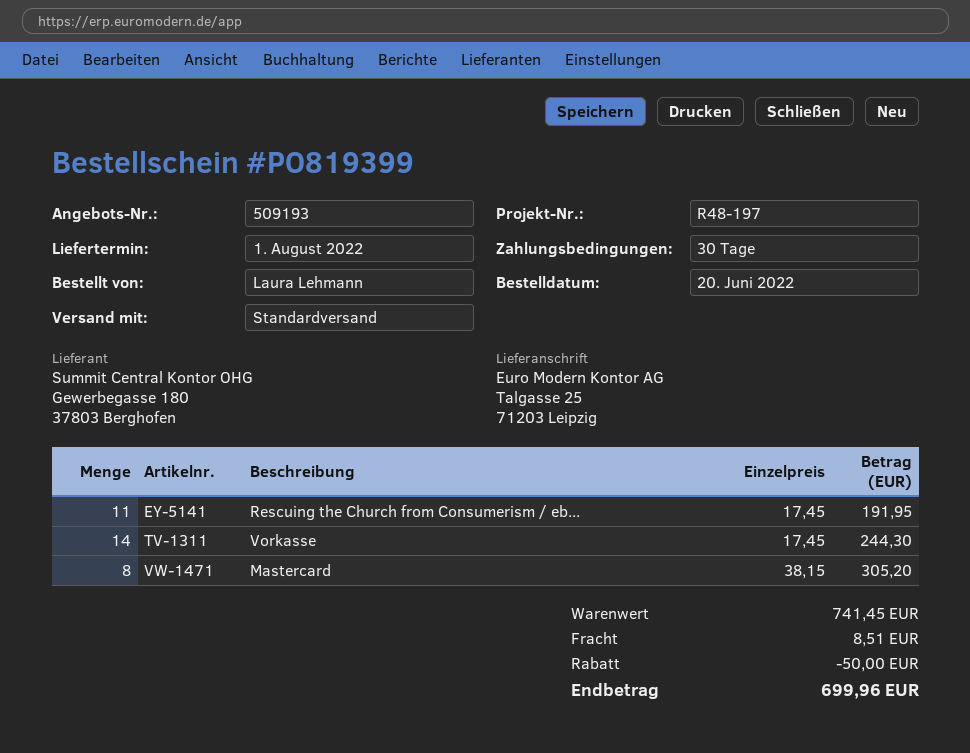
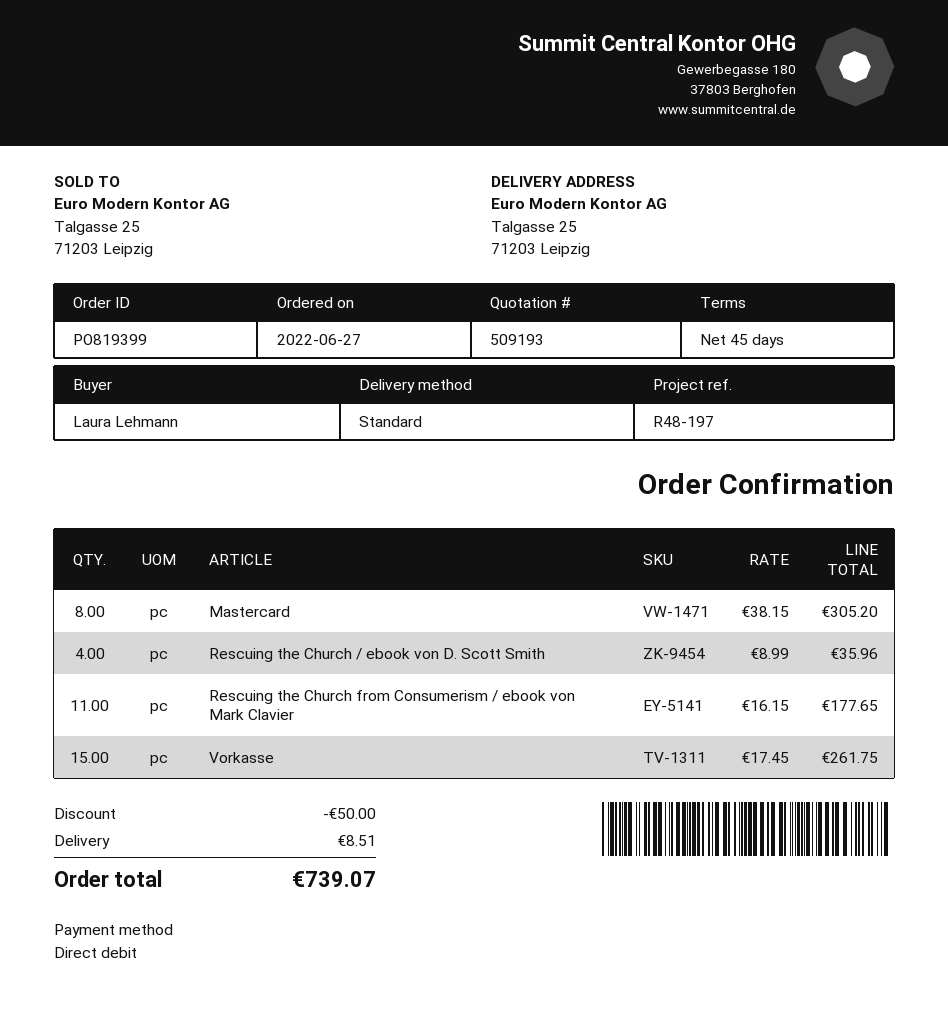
order date: 2022-06-20 -> 2022-06-27
payment terms: 30 days -> 45 days
Rescuing the Church from Consumerism / eb...: 11 x 17.45 = 191.95 -> 11 x 16.15 = 177.65
Vorkasse: 14 x 17.45 = 244.30 -> 15 x 17.45 = 261.75
Rescuing the Church / ebook von D. Scott Smith: none -> 4 x 8.99 = 35.96
total: 699.96 -> 739.07

